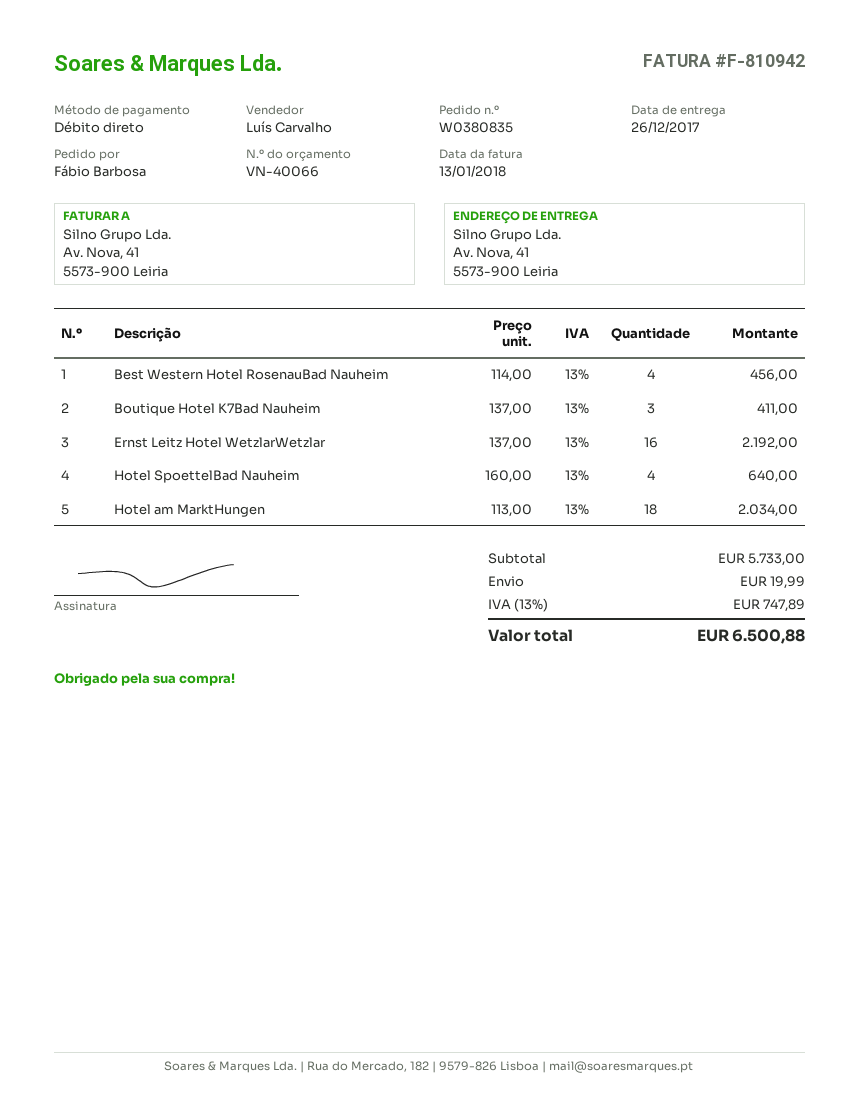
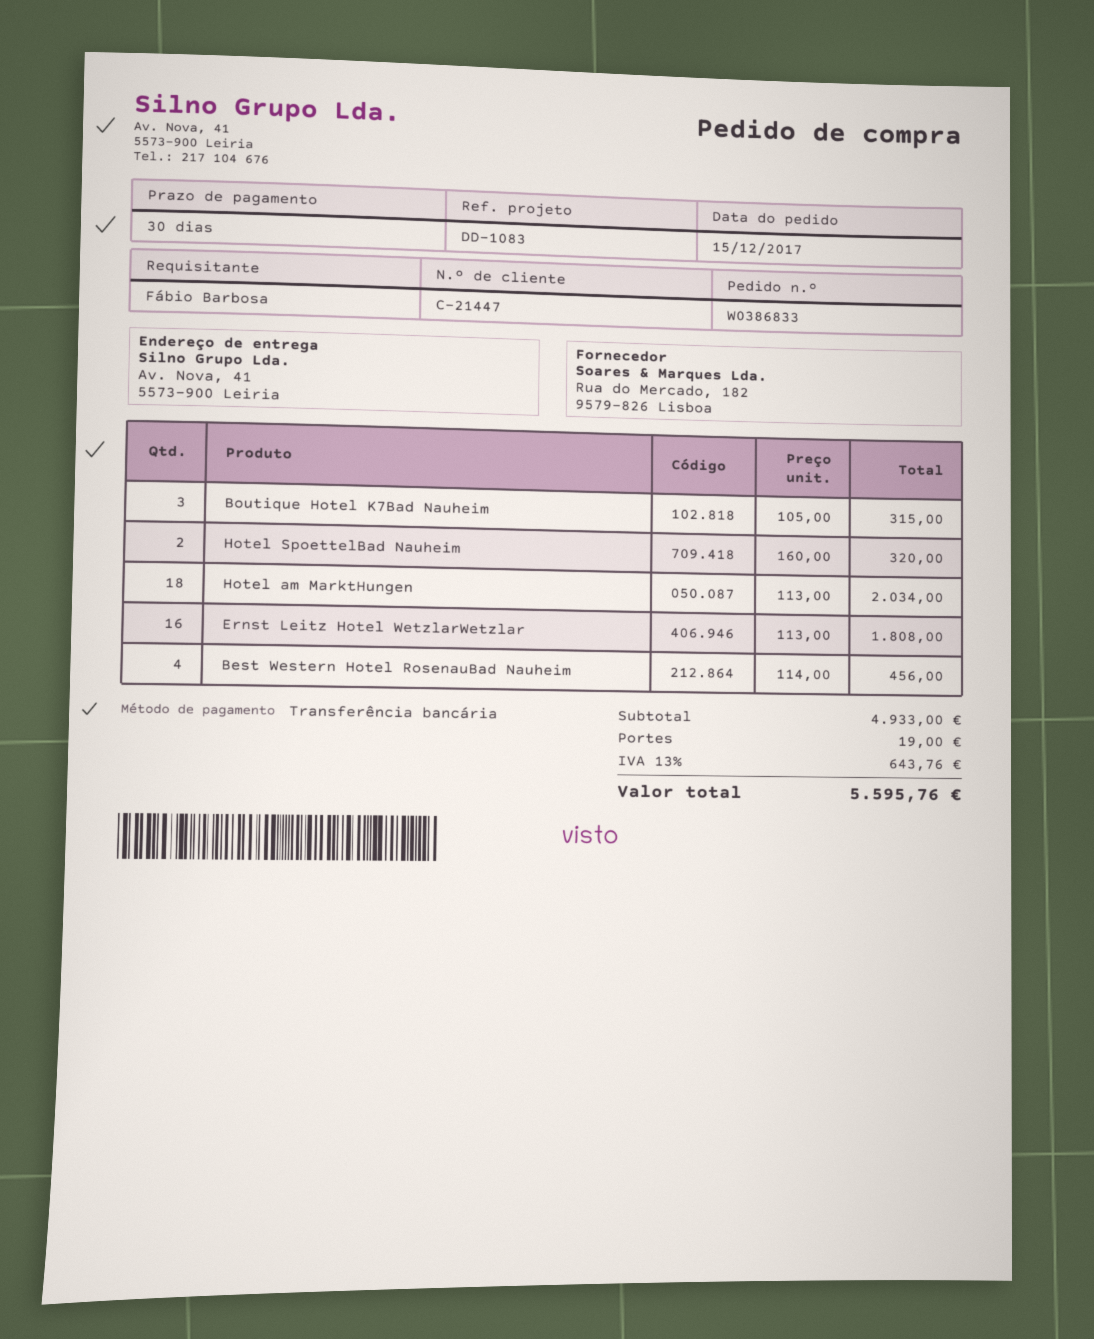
order number: W0380835 -> W0386833
payment method: direct debit -> bank transfer
Boutique Hotel K7Bad Nauheim: 3 x 137.00 = 411.00 -> 3 x 105.00 = 315.00
Ernst Leitz Hotel WetzlarWetzlar: 16 x 137.00 = 2192.00 -> 16 x 113.00 = 1808.00
Hotel SpoettelBad Nauheim: 4 x 160.00 = 640.00 -> 2 x 160.00 = 320.00
subtotal: 5733.00 -> 4933.00
shipping: 19.99 -> 19.00
tax: 13% = 747.89 -> 13% = 643.76
total: 6500.88 -> 5595.76

